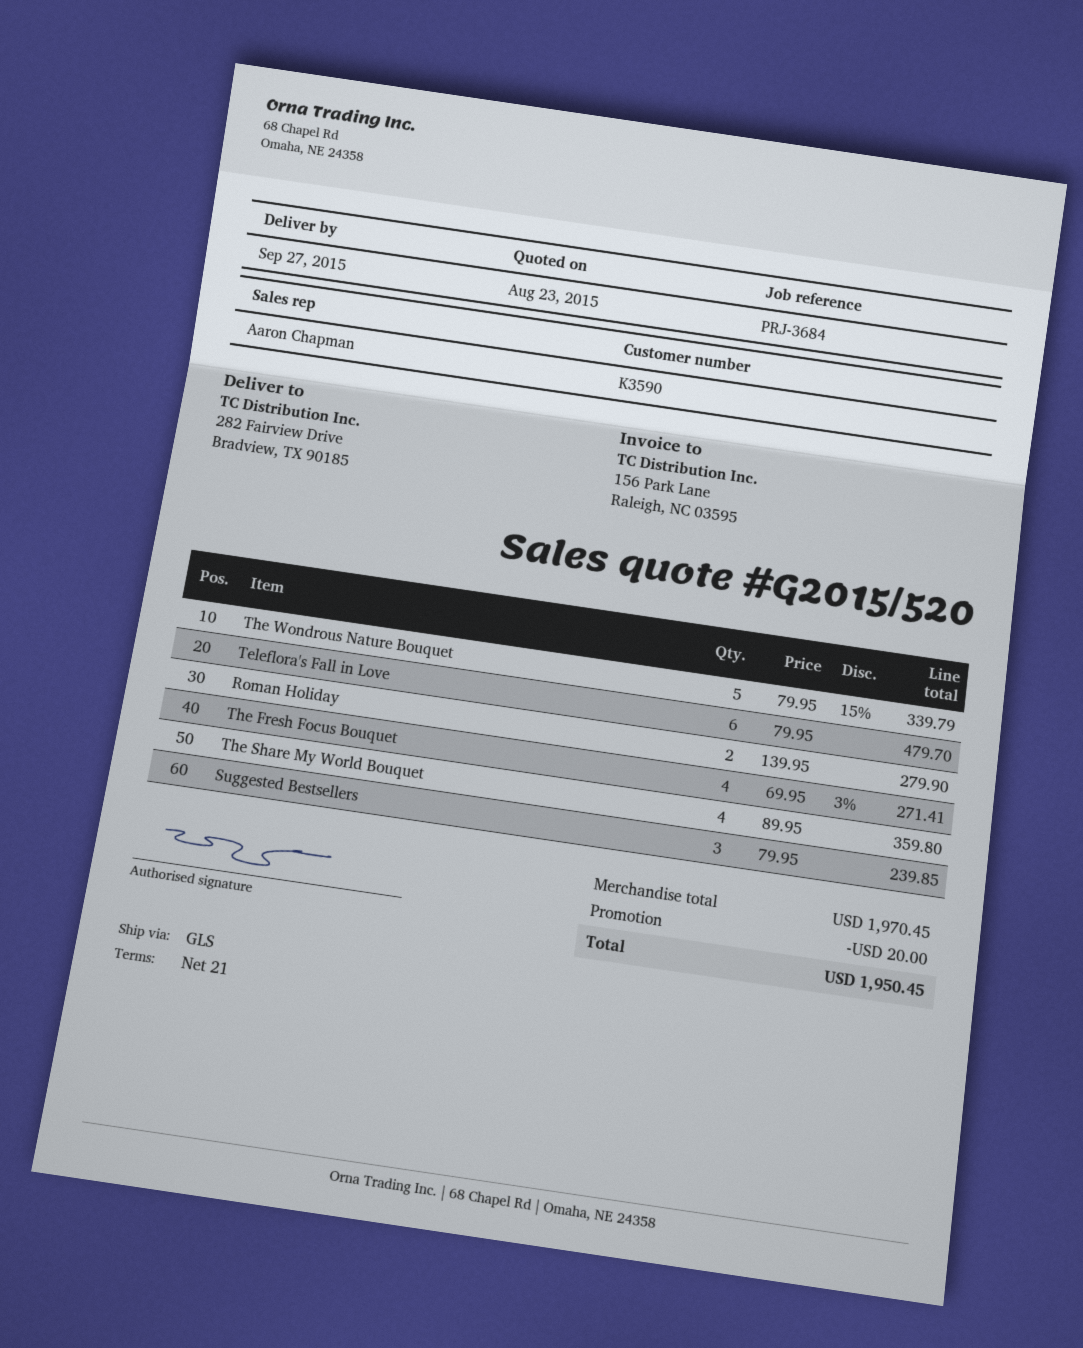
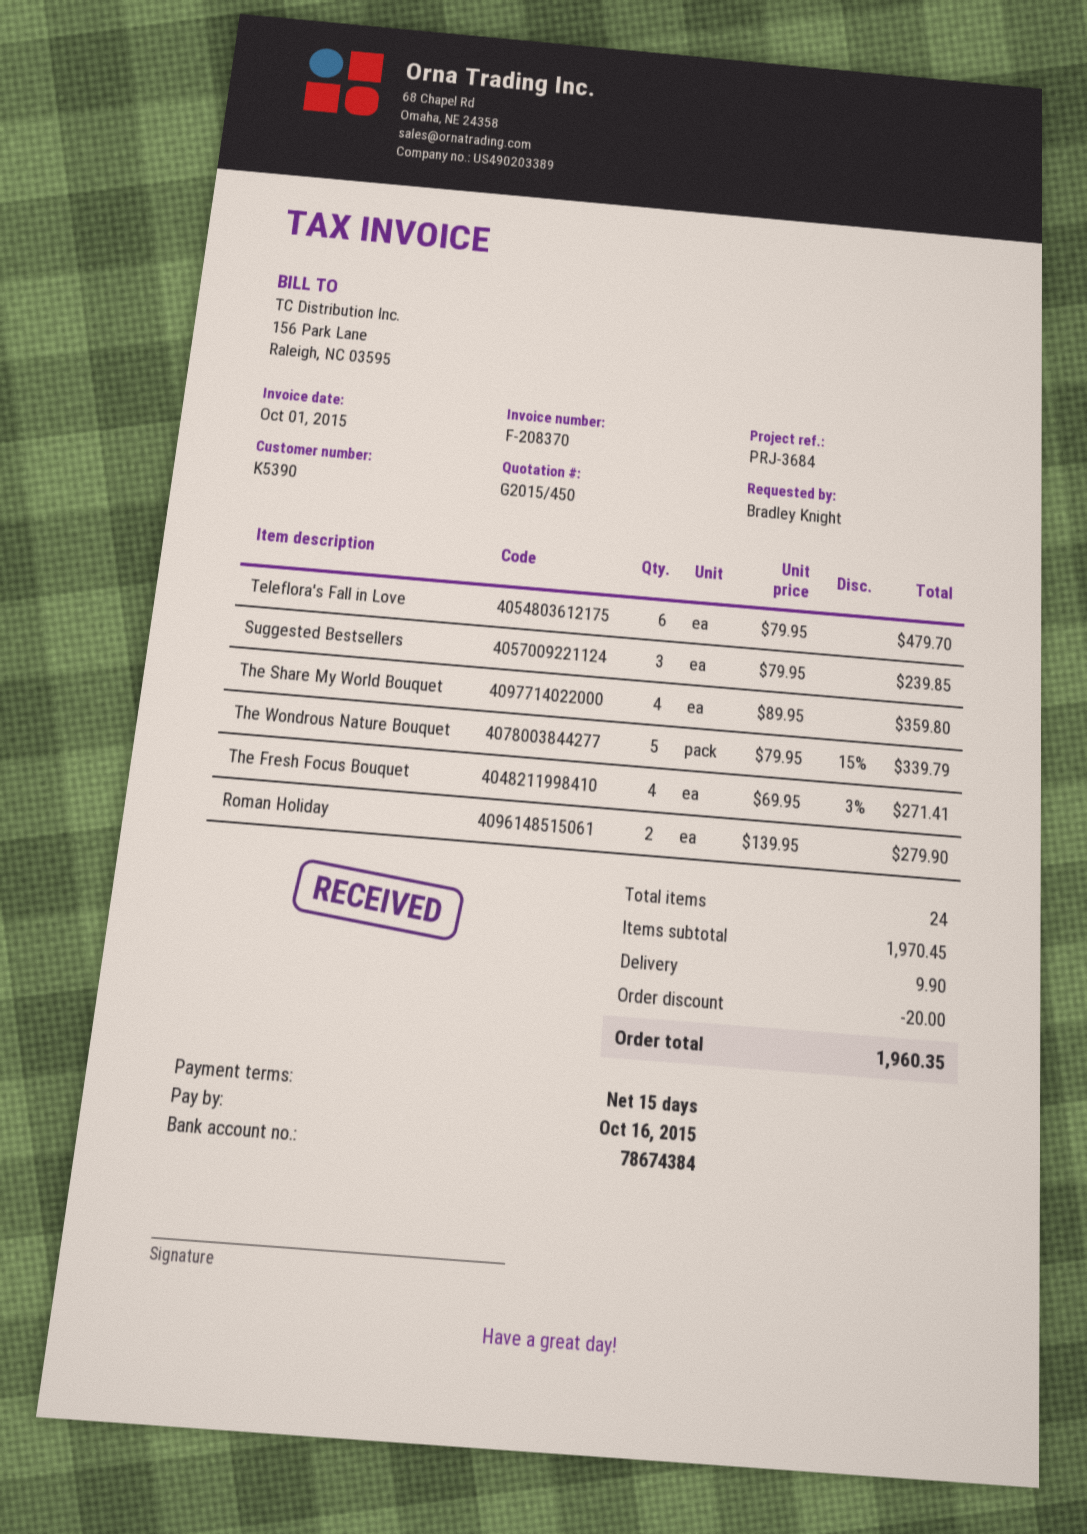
quote number: G2015/520 -> G2015/450
payment terms: 21 days -> 15 days
customer number: K3590 -> K5390
shipping: none -> 9.90
total: 1950.45 -> 1960.35

